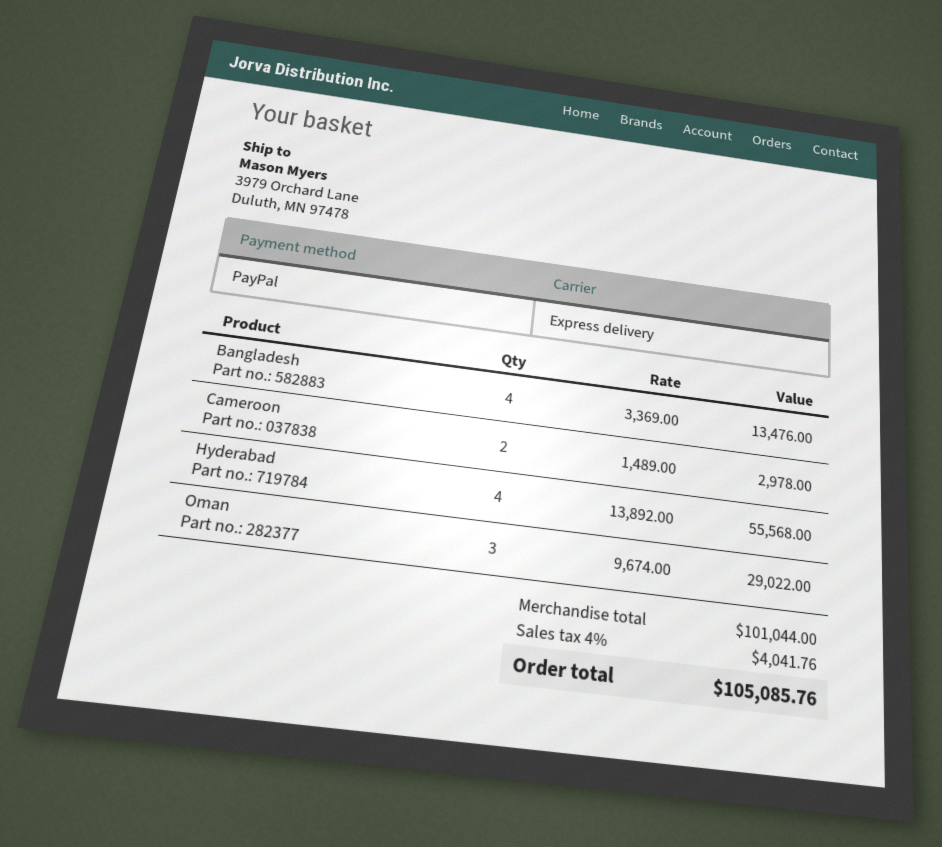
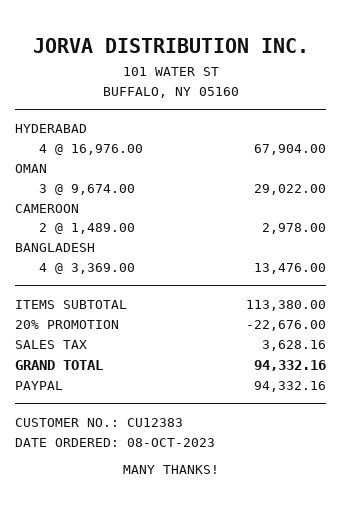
Hyderabad: 4 x 13892.00 = 55568.00 -> 4 x 16976.00 = 67904.00
subtotal: 101044.00 -> 113380.00
discount: none -> 20% = 22676.00
tax: 4041.76 -> 3628.16
total: 105085.76 -> 94332.16

